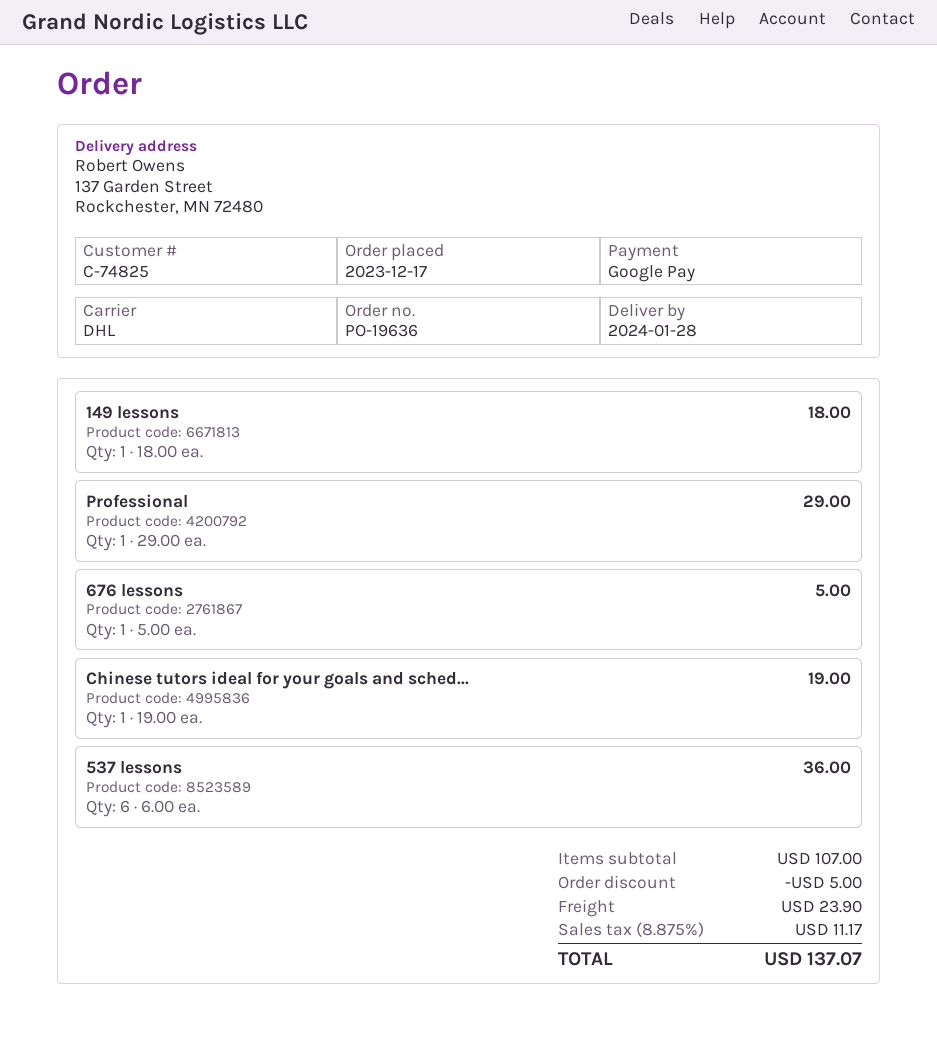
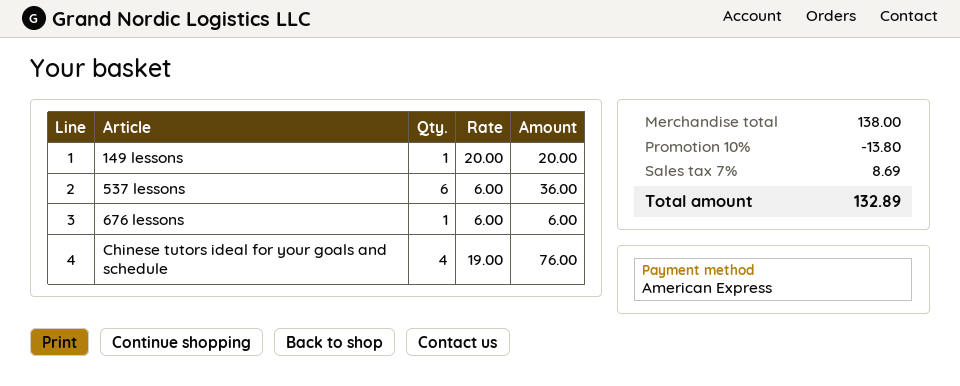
payment method: Google Pay -> American Express
149 lessons: 1 x 18.00 = 18.00 -> 1 x 20.00 = 20.00
Professional: 1 x 29.00 = 29.00 -> none
676 lessons: 1 x 5.00 = 5.00 -> 1 x 6.00 = 6.00
Chinese tutors ideal for your goals and sched...: 1 x 19.00 = 19.00 -> 4 x 19.00 = 76.00
subtotal: 107.00 -> 138.00
discount: 5.00 -> 13.80
shipping: 23.90 -> none
tax: 8.875% = 11.17 -> 7% = 8.69
total: 137.07 -> 132.89

